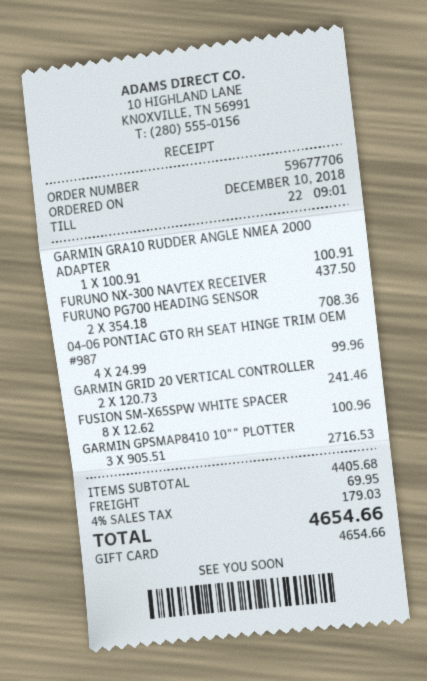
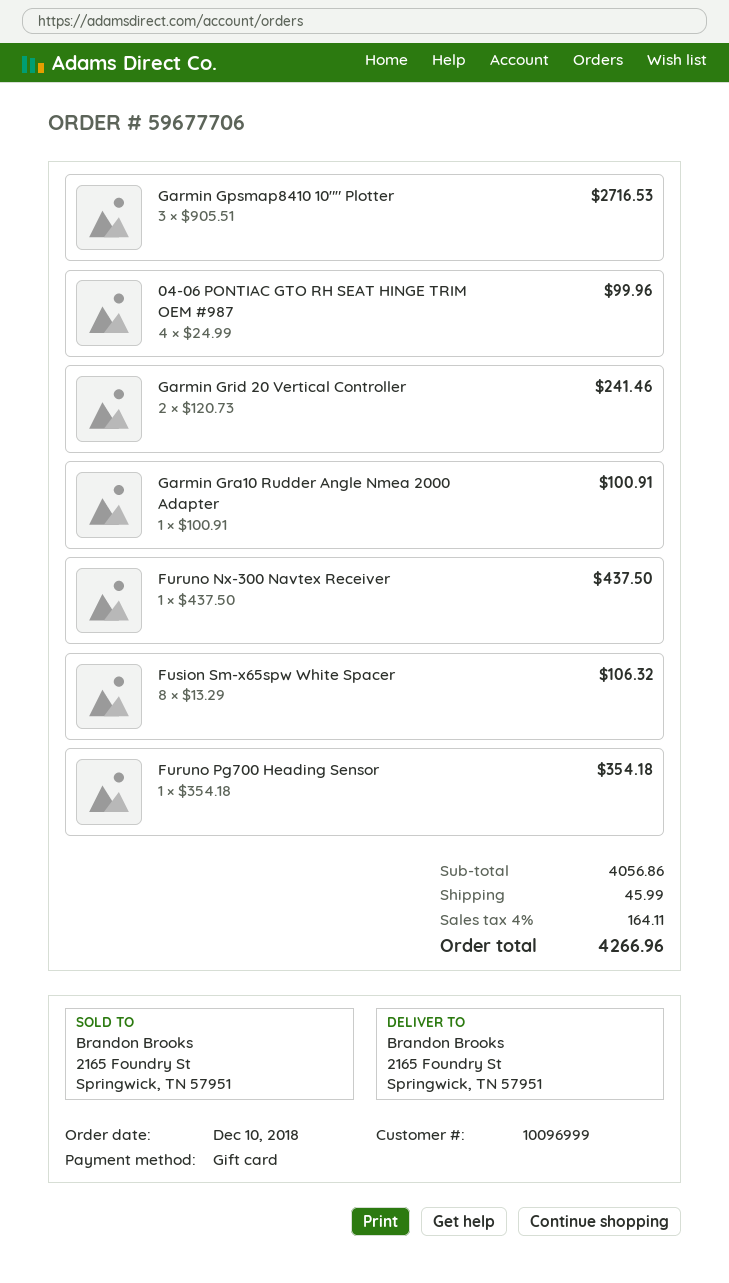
FURUNO PG700 HEADING SENSOR: 2 x 354.18 = 708.36 -> 1 x 354.18 = 354.18
FUSION SM-X65SPW WHITE SPACER: 8 x 12.62 = 100.96 -> 8 x 13.29 = 106.32
subtotal: 4405.68 -> 4056.86
shipping: 69.95 -> 45.99
tax: 4% = 179.03 -> 4% = 164.11
total: 4654.66 -> 4266.96

